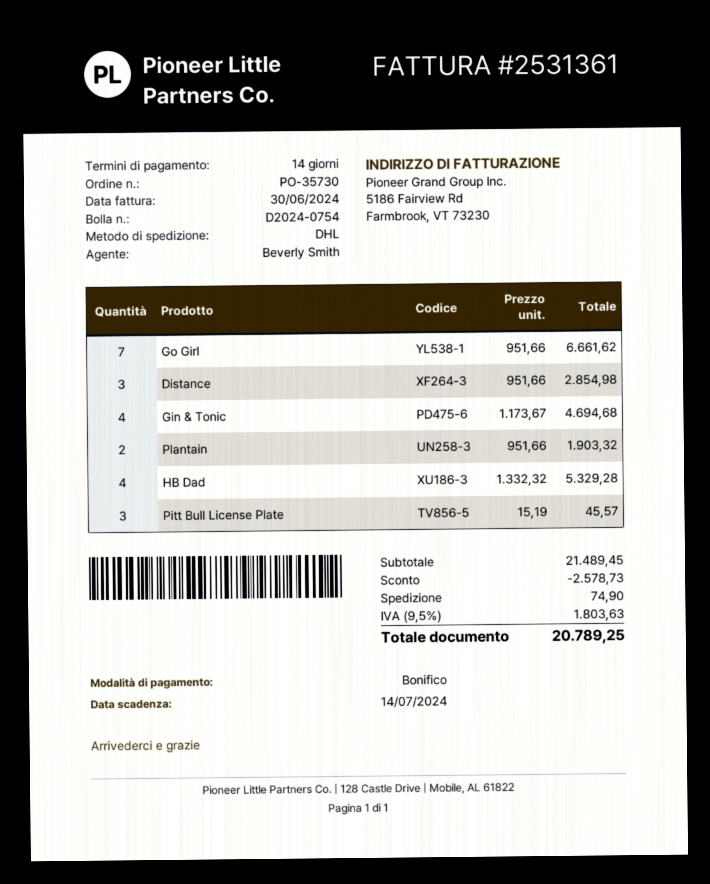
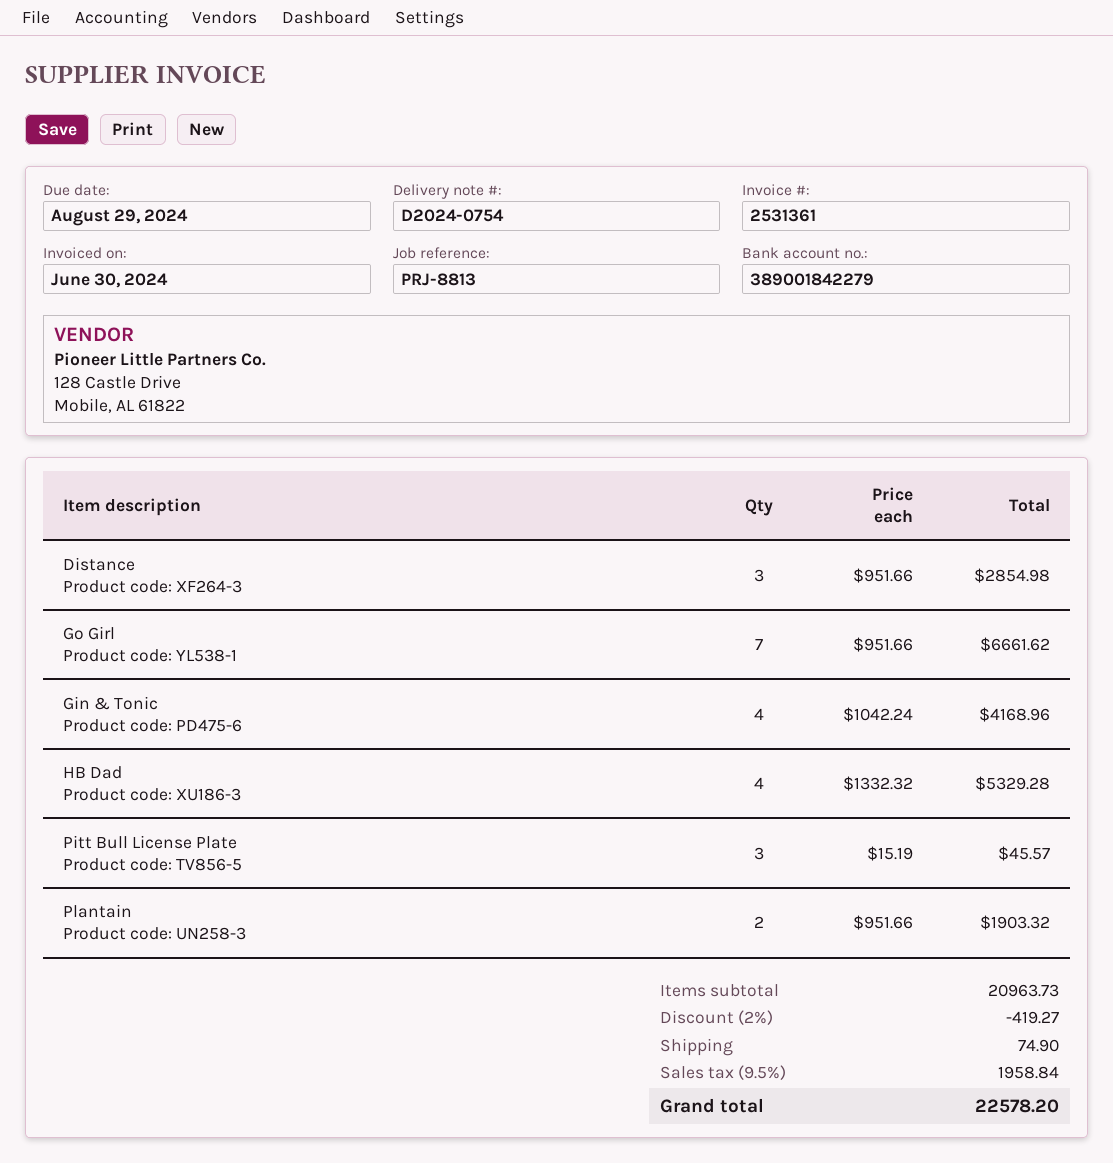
due date: 2024-07-14 -> 2024-08-29
Gin & Tonic: 4 x 1173.67 = 4694.68 -> 4 x 1042.24 = 4168.96
subtotal: 21489.45 -> 20963.73
discount: 2578.73 -> 419.27
tax: 9.5% = 1803.63 -> 9.5% = 1958.84
total: 20789.25 -> 22578.20

